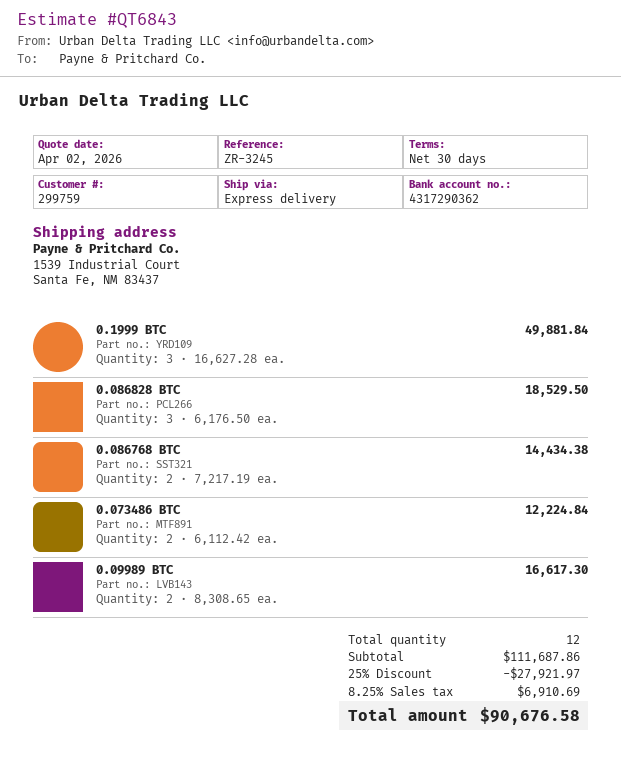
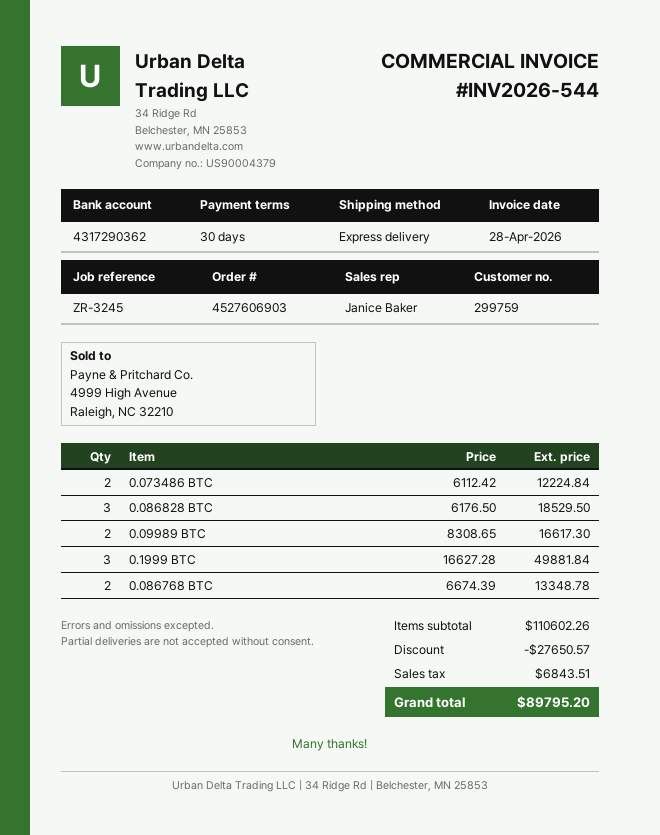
0.086768 BTC: 2 x 7217.19 = 14434.38 -> 2 x 6674.39 = 13348.78
subtotal: 111687.86 -> 110602.26
discount: 27921.97 -> 27650.57
tax: 6910.69 -> 6843.51
total: 90676.58 -> 89795.20

